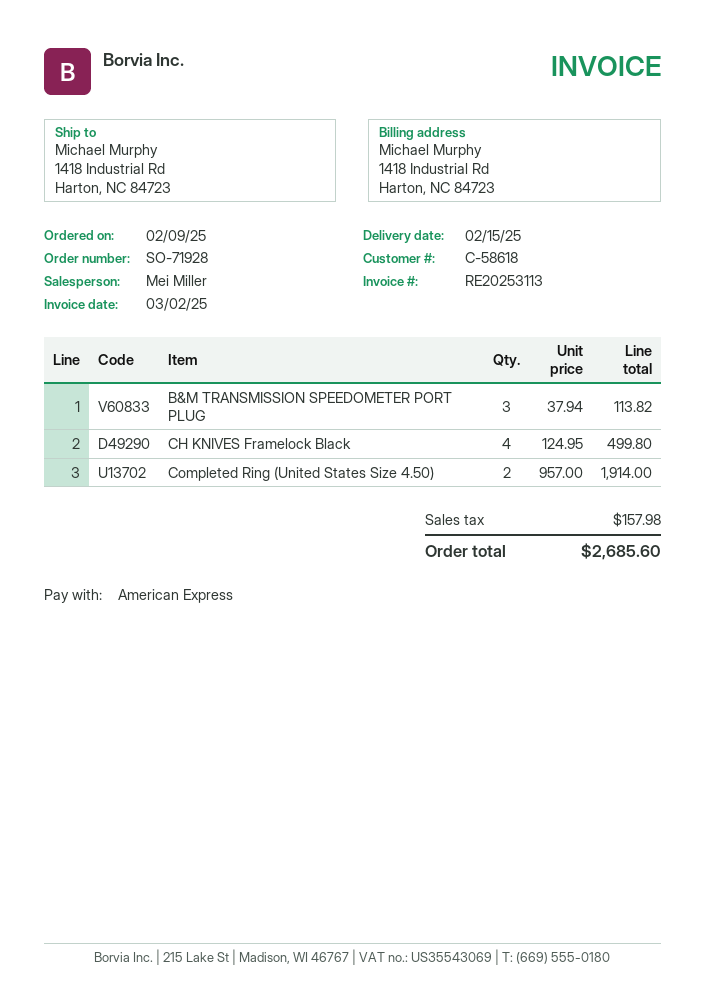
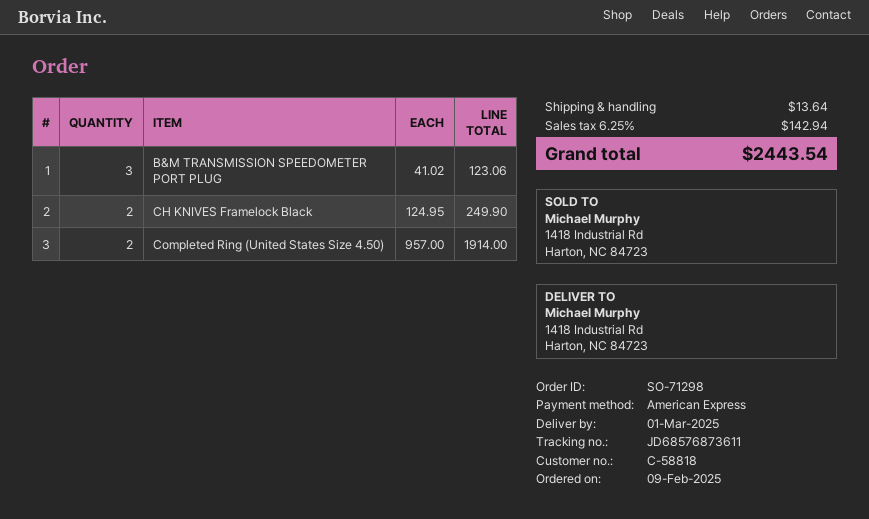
order number: SO-71928 -> SO-71298
delivery date: 2025-02-15 -> 2025-03-01
customer number: C-58618 -> C-58818
B&M TRANSMISSION SPEEDOMETER PORT PLUG: 3 x 37.94 = 113.82 -> 3 x 41.02 = 123.06
CH KNIVES Framelock Black: 4 x 124.95 = 499.80 -> 2 x 124.95 = 249.90
shipping: none -> 13.64
tax: 157.98 -> 142.94
total: 2685.60 -> 2443.54

